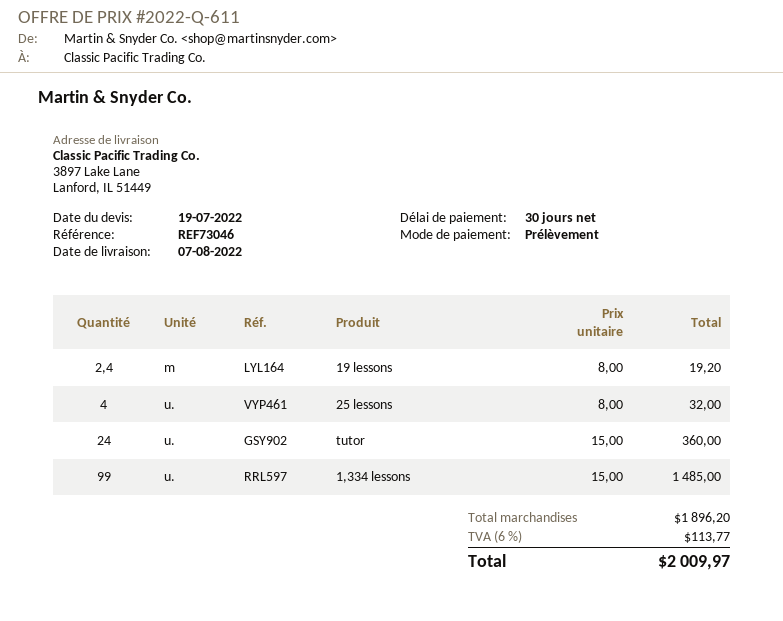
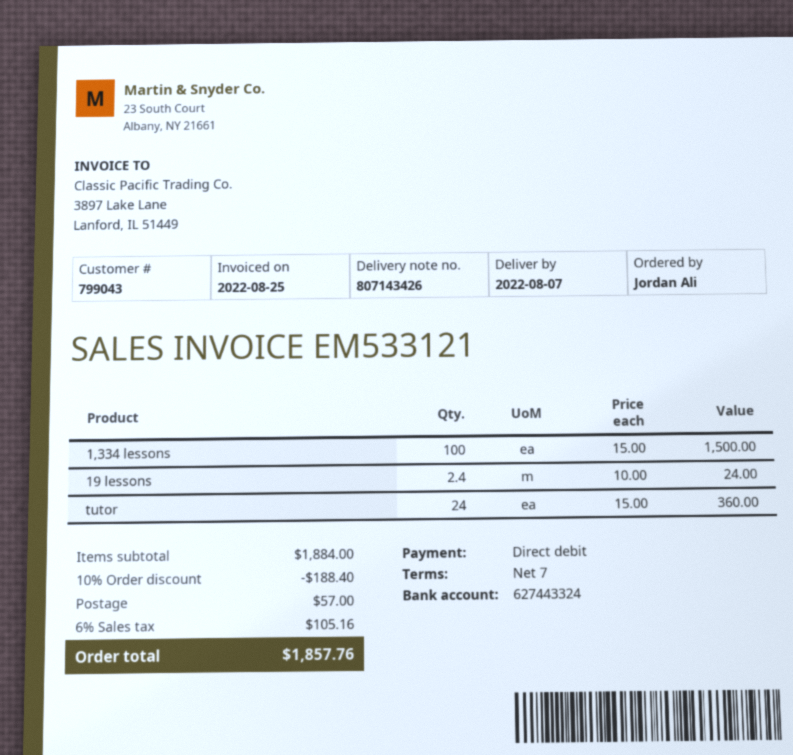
payment terms: 30 days -> 7 days
19 lessons: 2.4 x 8.00 = 19.20 -> 2.4 x 10.00 = 24.00
25 lessons: 4 x 8.00 = 32.00 -> none
1,334 lessons: 99 x 15.00 = 1485.00 -> 100 x 15.00 = 1500.00
subtotal: 1896.20 -> 1884.00
discount: none -> 10% = 188.40
shipping: none -> 57.00
tax: 6% = 113.77 -> 6% = 105.16
total: 2009.97 -> 1857.76

